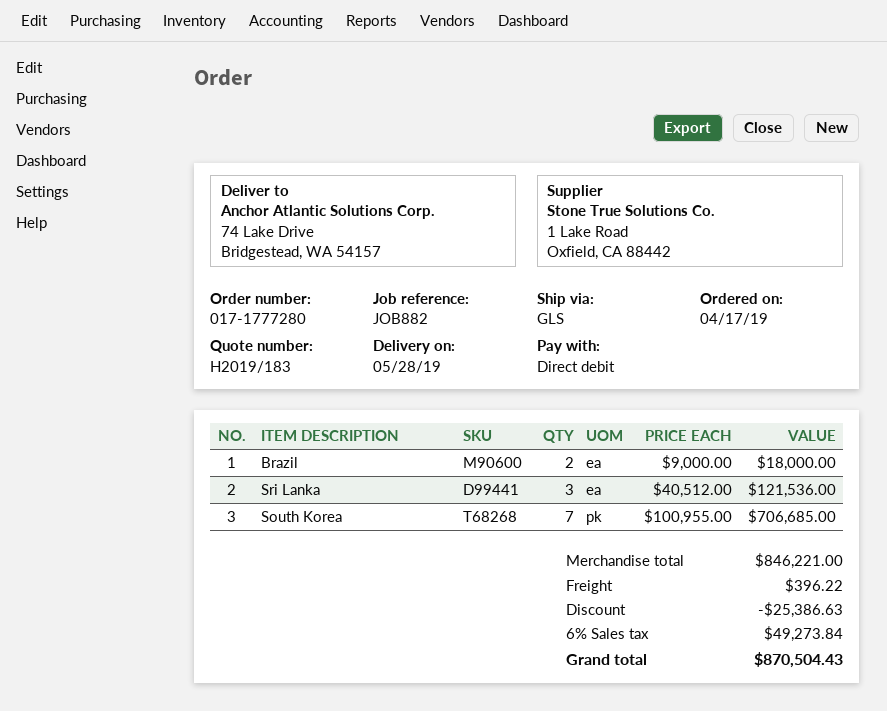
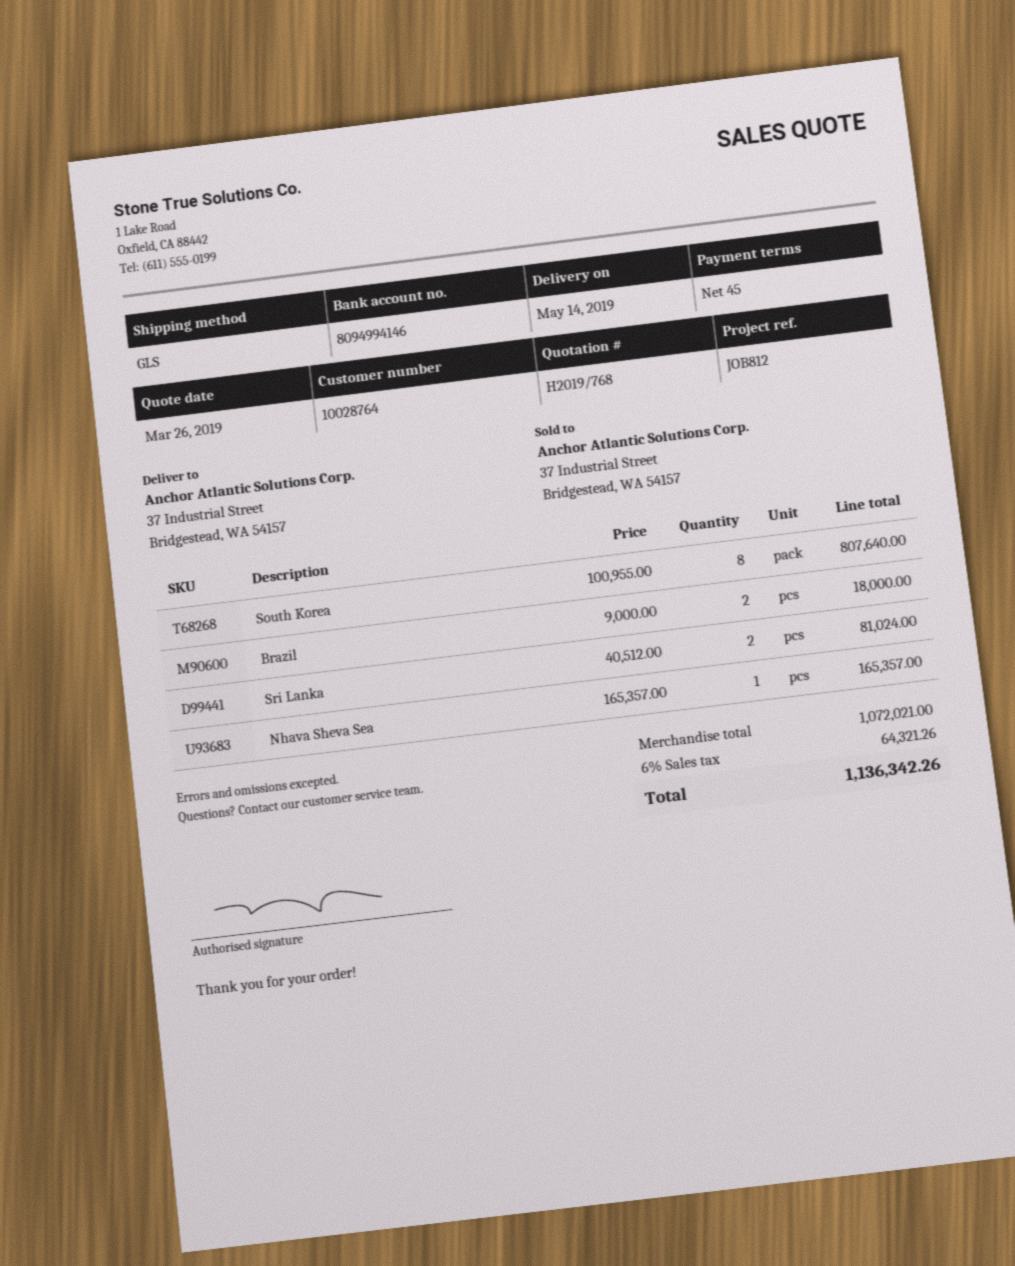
quote number: H2019/183 -> H2019/768
delivery date: 2019-05-28 -> 2019-05-14
reference: JOB882 -> JOB812
ship to: 74 Lake Drive, Bridgestead, WA 54157 -> 37 Industrial Street, Bridgestead, WA 54157
Sri Lanka: 3 x 40512.00 = 121536.00 -> 2 x 40512.00 = 81024.00
South Korea: 7 x 100955.00 = 706685.00 -> 8 x 100955.00 = 807640.00
Nhava Sheva Sea: none -> 1 x 165357.00 = 165357.00
subtotal: 846221.00 -> 1072021.00
discount: 25386.63 -> none
shipping: 396.22 -> none
tax: 6% = 49273.84 -> 6% = 64321.26
total: 870504.43 -> 1136342.26

